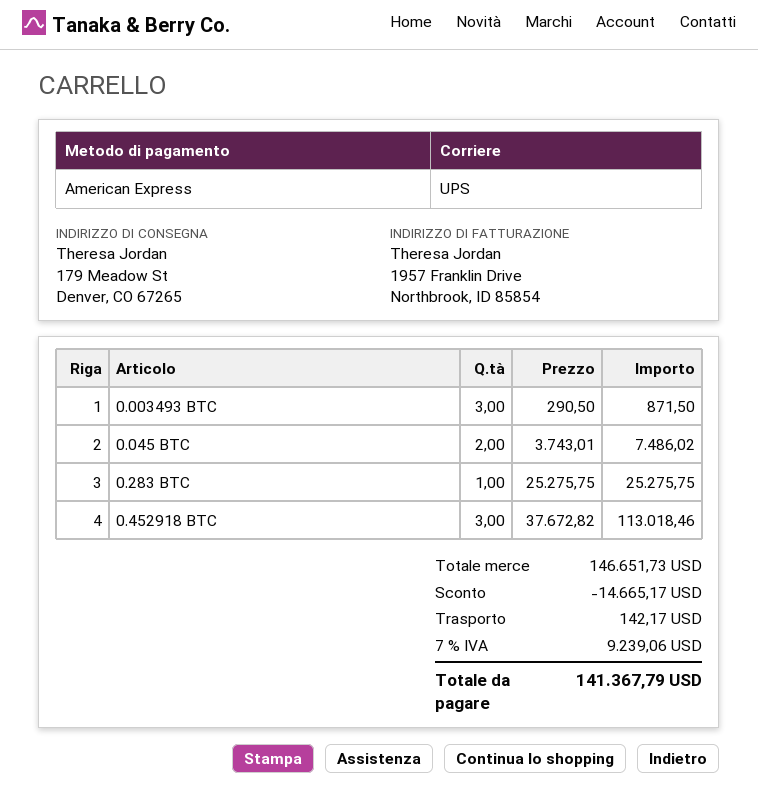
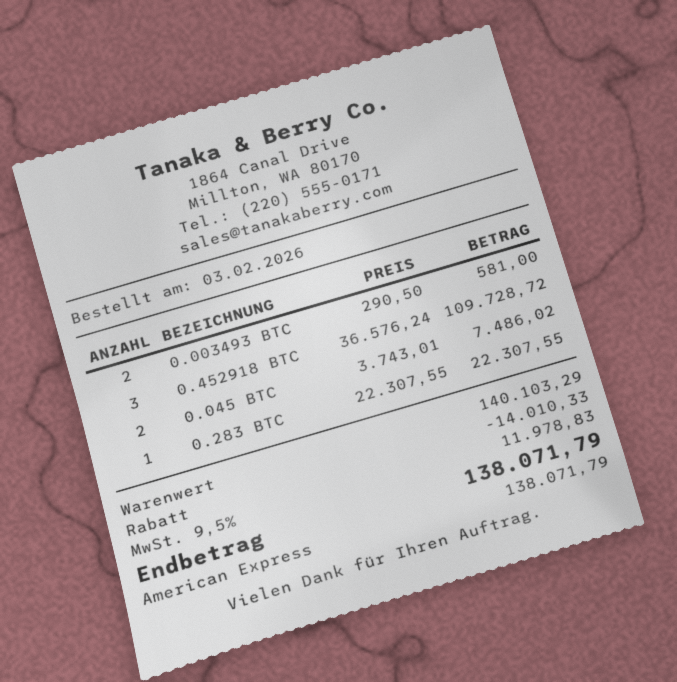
0.003493 BTC: 3 x 290.50 = 871.50 -> 2 x 290.50 = 581.00
0.283 BTC: 1 x 25275.75 = 25275.75 -> 1 x 22307.55 = 22307.55
0.452918 BTC: 3 x 37672.82 = 113018.46 -> 3 x 36576.24 = 109728.72
subtotal: 146651.73 -> 140103.29
discount: 14665.17 -> 14010.33
shipping: 142.17 -> none
tax: 7% = 9239.06 -> 9.5% = 11978.83
total: 141367.79 -> 138071.79

